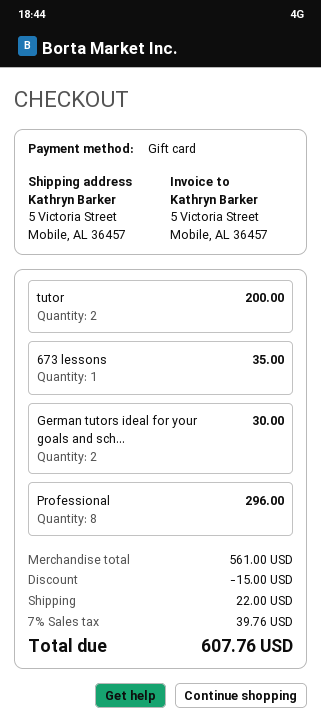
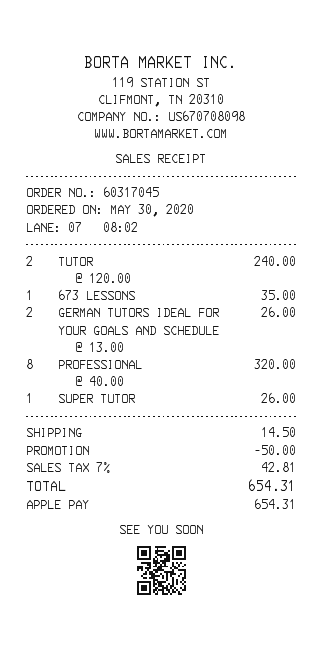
payment method: gift card -> Apple Pay
tutor: 2 for 200.00 -> 2 for 240.00
German tutors ideal for your goals and sch...: 2 for 30.00 -> 2 for 26.00
Professional: 8 for 296.00 -> 8 for 320.00
SUPER TUTOR: none -> 1 for 26.00
discount: 15.00 -> 50.00
shipping: 22.00 -> 14.50
tax: 7% = 39.76 -> 7% = 42.81
total: 607.76 -> 654.31

